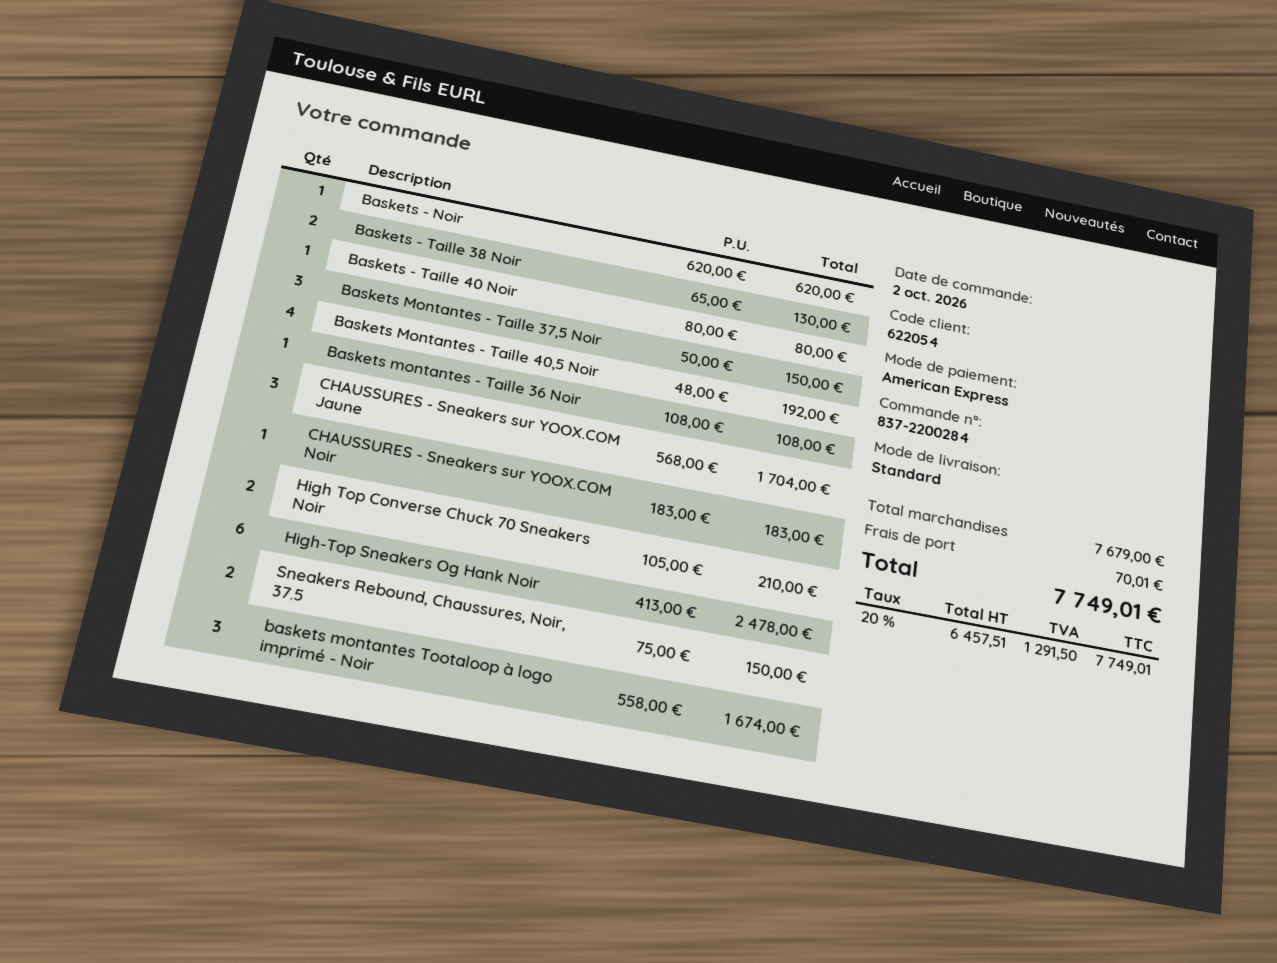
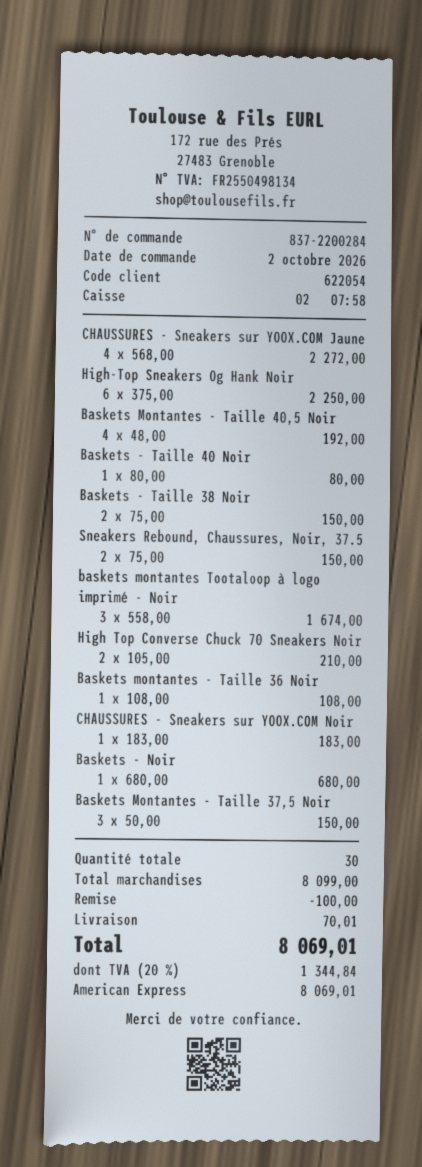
Baskets - Noir: 1 x 620.00 = 620.00 -> 1 x 680.00 = 680.00
Baskets - Taille 38 Noir: 2 x 65.00 = 130.00 -> 2 x 75.00 = 150.00
CHAUSSURES - Sneakers sur YOOX.COM Jaune: 3 x 568.00 = 1704.00 -> 4 x 568.00 = 2272.00
High-Top Sneakers Og Hank Noir: 6 x 413.00 = 2478.00 -> 6 x 375.00 = 2250.00
subtotal: 7679.00 -> 8099.00
discount: none -> 100.00
tax: 20% = 1291.50 -> 20% = 1344.84
total: 7749.01 -> 8069.01

